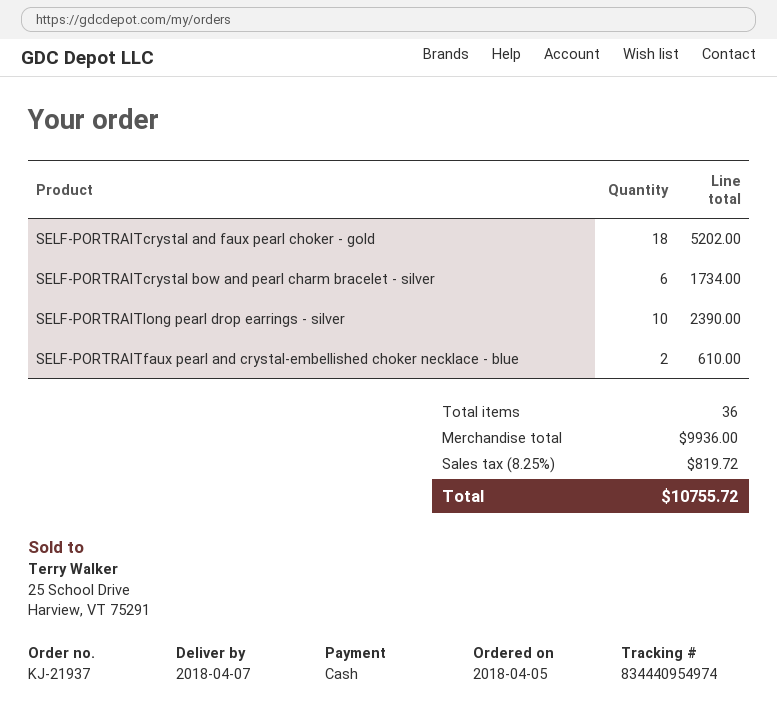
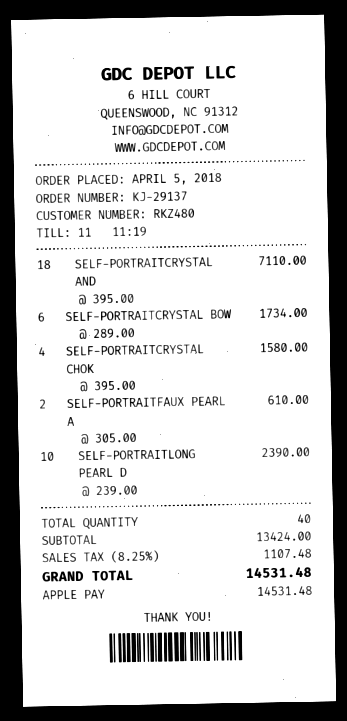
order number: KJ-21937 -> KJ-29137
payment method: cash -> Apple Pay
SELF-PORTRAITcrystal and faux pearl choker - gold: 18 for 5202.00 -> 18 for 7110.00
SELF-PORTRAITCRYSTAL CHOK: none -> 4 for 1580.00
total quantity: 36 -> 40
subtotal: 9936.00 -> 13424.00
tax: 8.25% = 819.72 -> 8.25% = 1107.48
total: 10755.72 -> 14531.48

